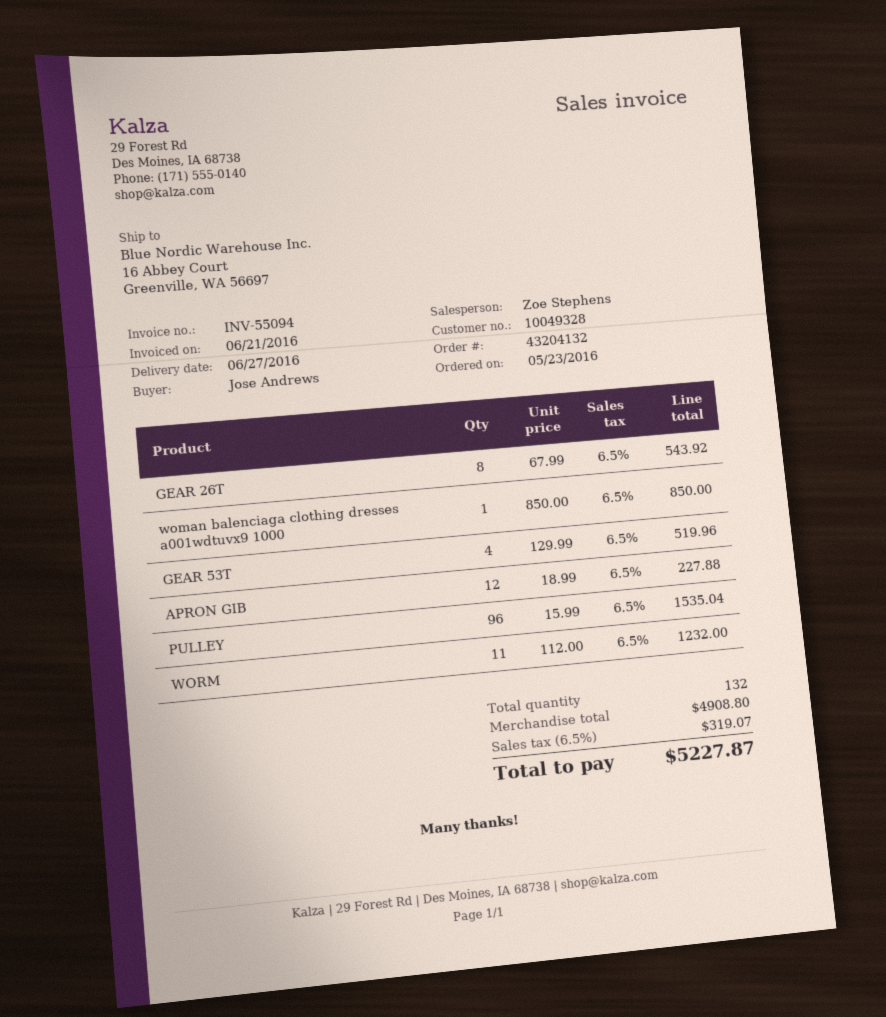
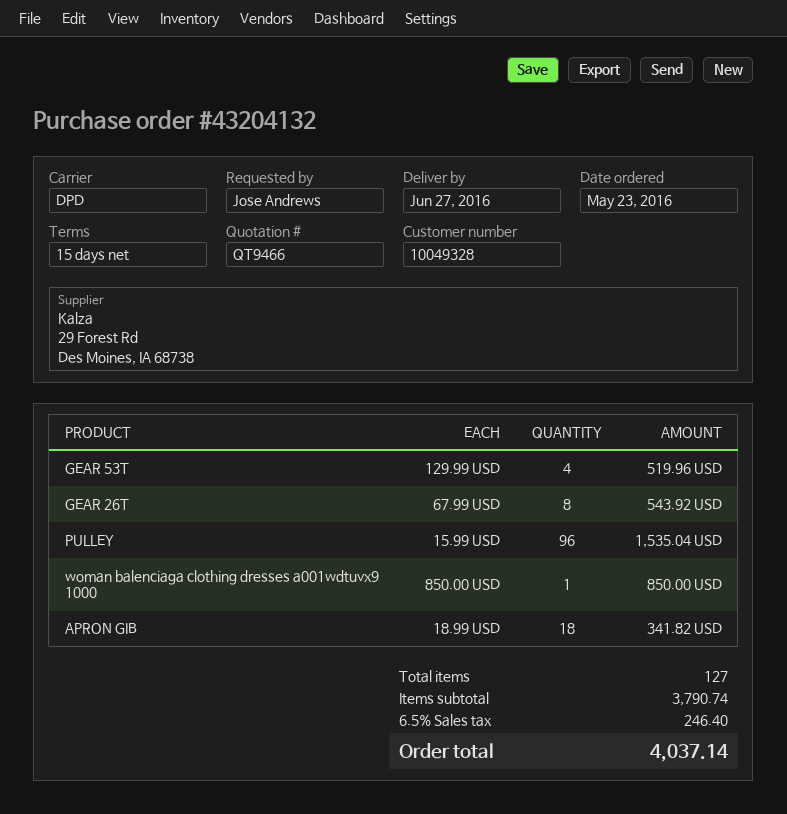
APRON GIB: 12 x 18.99 = 227.88 -> 18 x 18.99 = 341.82
WORM: 11 x 112.00 = 1232.00 -> none
total quantity: 132 -> 127
subtotal: 4908.80 -> 3790.74
tax: 6.5% = 319.07 -> 6.5% = 246.40
total: 5227.87 -> 4037.14

